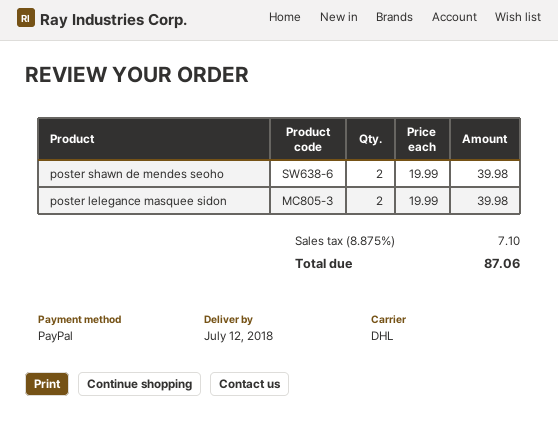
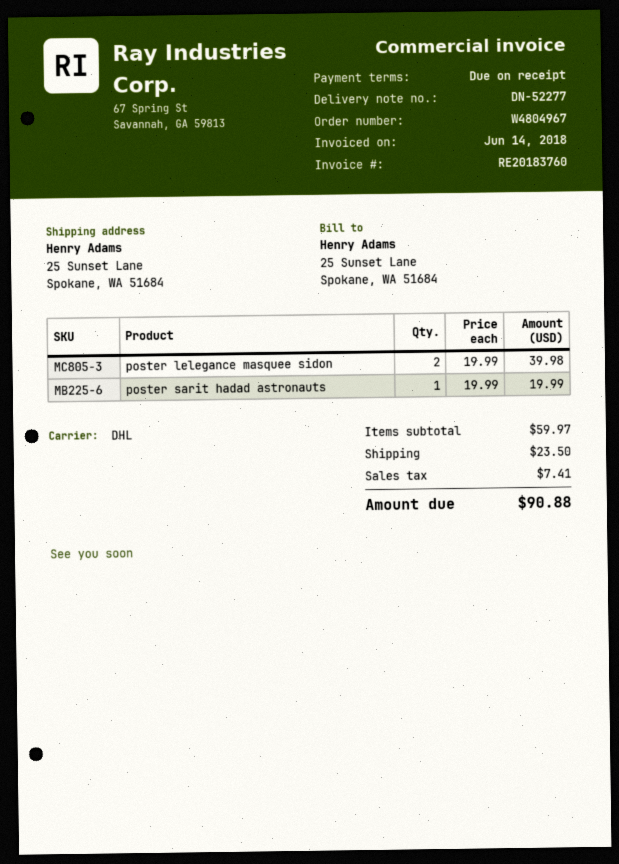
poster shawn de mendes seoho: 2 x 19.99 = 39.98 -> none
poster sarit hadad astronauts: none -> 1 x 19.99 = 19.99
shipping: none -> 23.50
tax: 7.10 -> 7.41
total: 87.06 -> 90.88

